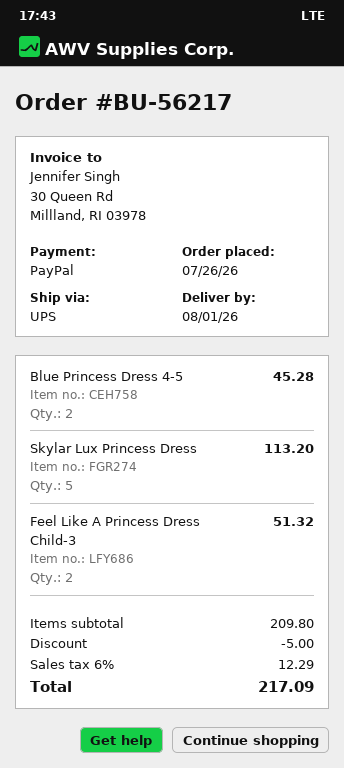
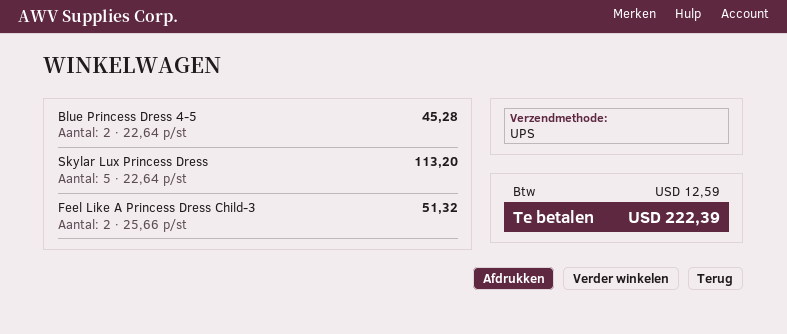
discount: 5.00 -> none
tax: 12.29 -> 12.59
total: 217.09 -> 222.39

